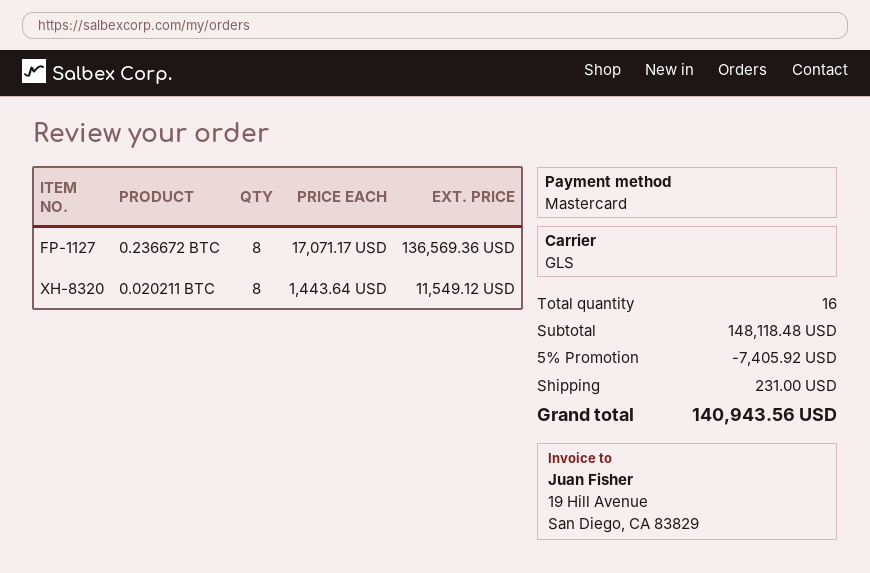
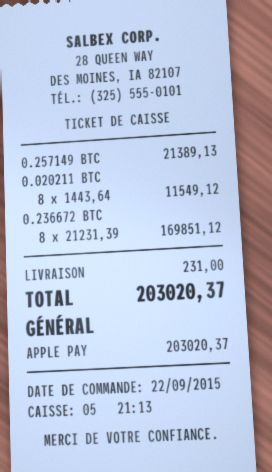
payment method: Mastercard -> Apple Pay
0.236672 BTC: 8 x 17071.17 = 136569.36 -> 8 x 21231.39 = 169851.12
0.257149 BTC: none -> 1 x 21389.13 = 21389.13
discount: 5% = 7405.92 -> none
total: 140943.56 -> 203020.37

